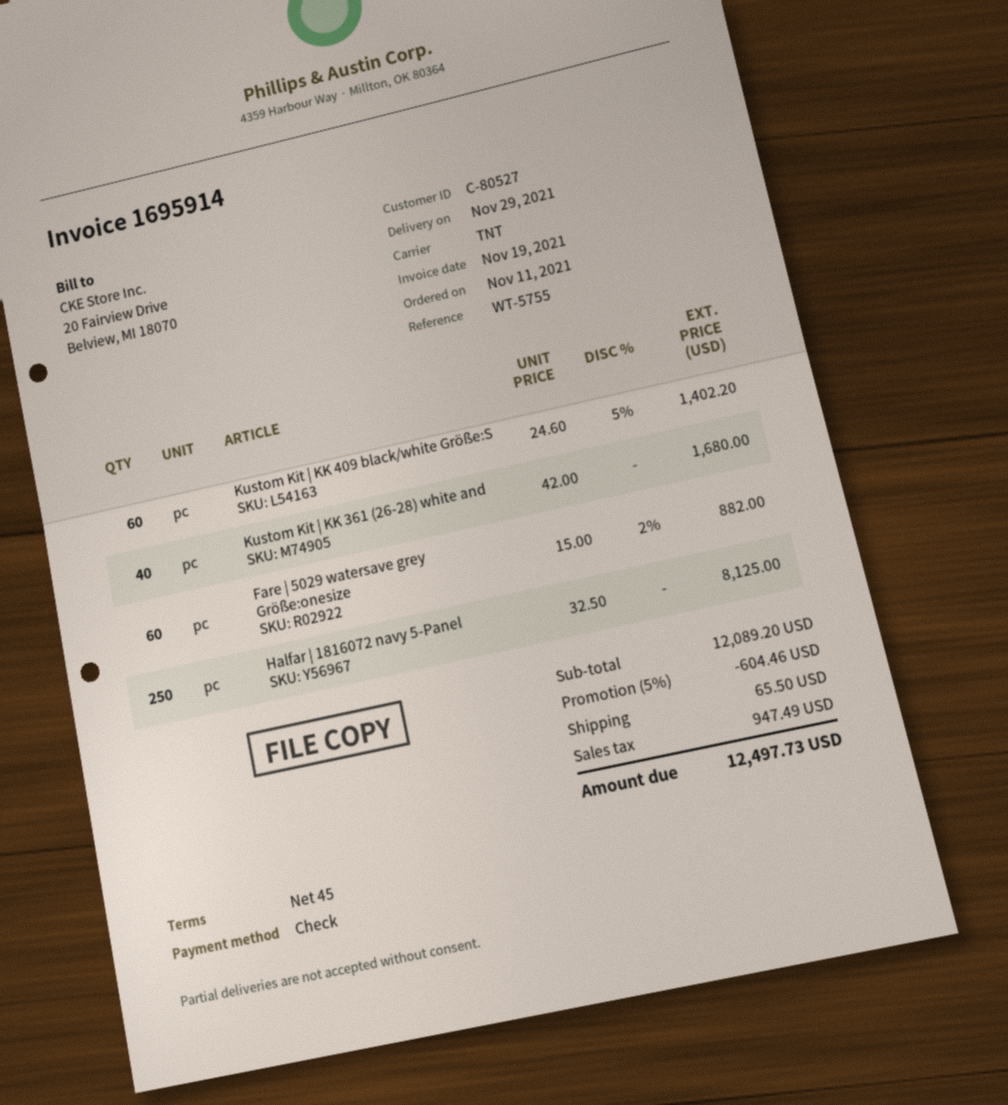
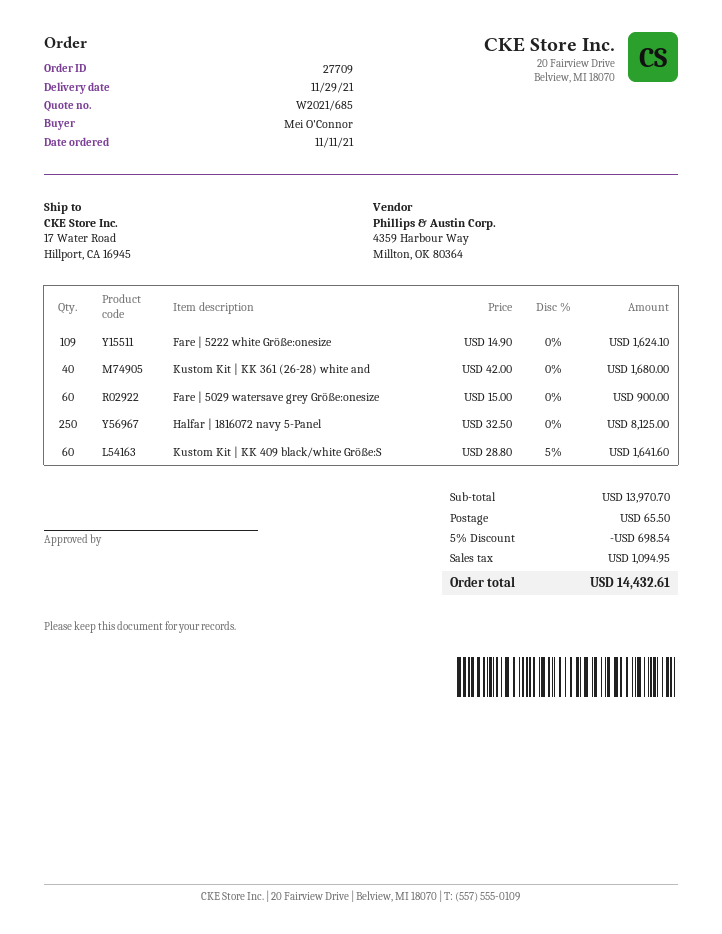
Kustom Kit | KK 409 black/white Größe:S: 60 x 24.60 - 5% = 1402.20 -> 60 x 28.80 - 5% = 1641.60
Fare | 5029 watersave grey Größe:onesize: 60 x 15.00 - 2% = 882.00 -> 60 x 15.00 = 900.00
Fare | 5222 white Größe:onesize: none -> 109 x 14.90 = 1624.10
subtotal: 12089.20 -> 13970.70
discount: 5% = 604.46 -> 5% = 698.54
tax: 947.49 -> 1094.95
total: 12497.73 -> 14432.61

